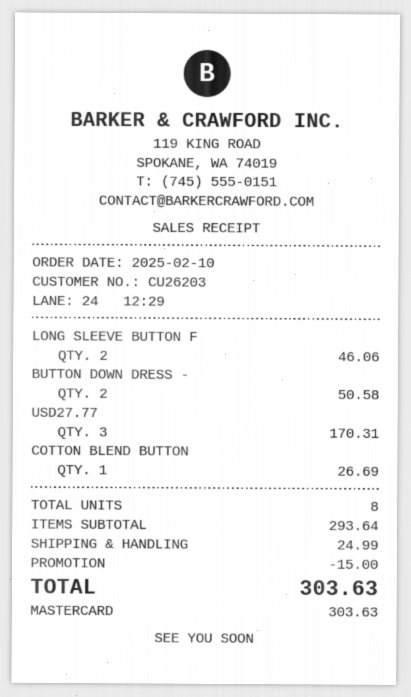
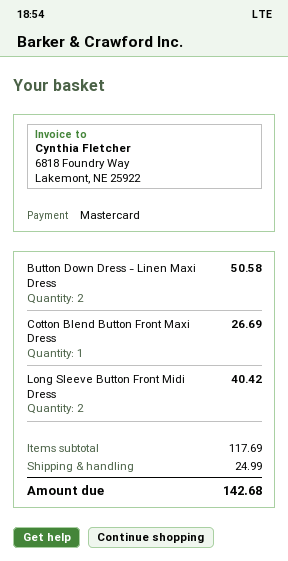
LONG SLEEVE BUTTON F: 2 for 46.06 -> 2 for 40.42
USD27.77: 3 for 170.31 -> none
subtotal: 293.64 -> 117.69
discount: 15.00 -> none
total: 303.63 -> 142.68

